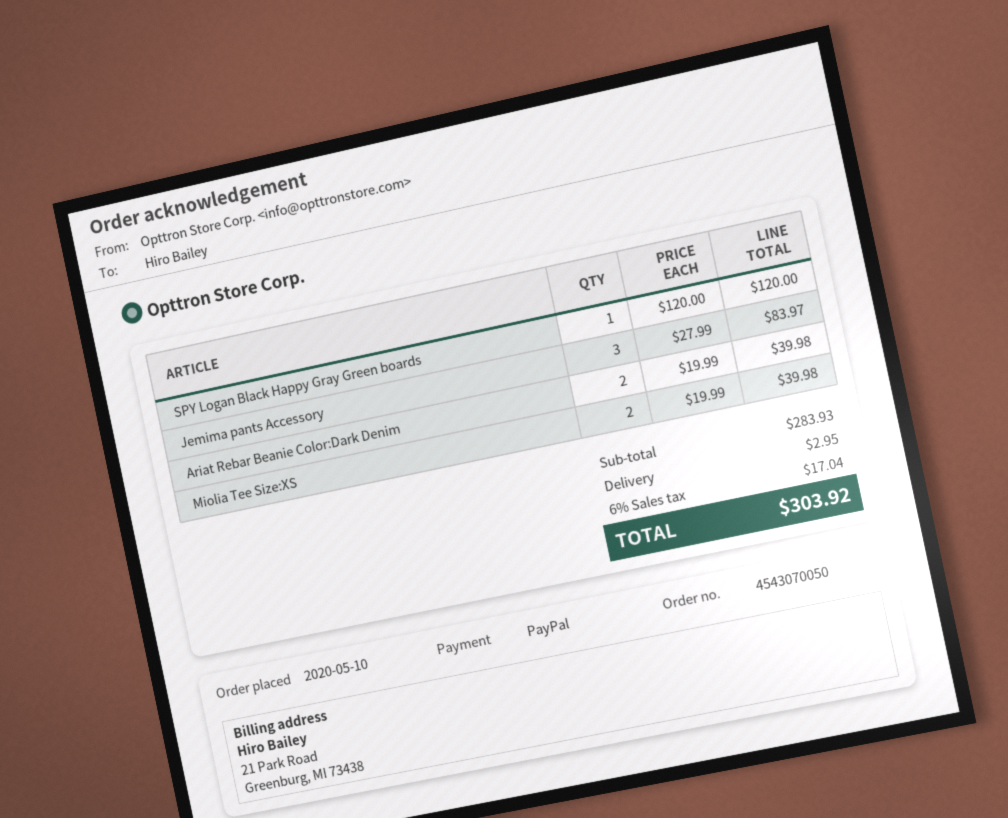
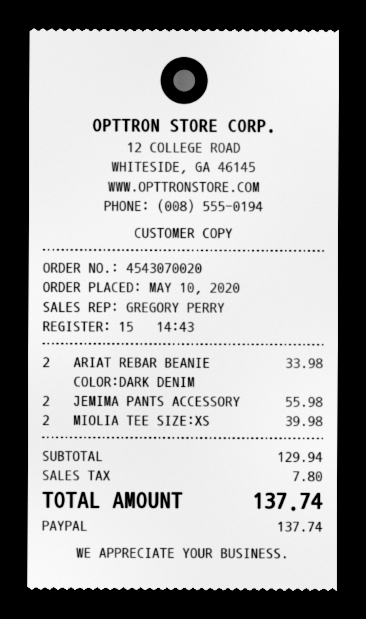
order number: 4543070050 -> 4543070020
SPY Logan Black Happy Gray Green boards: 1 for 120.00 -> none
Jemima pants Accessory: 3 for 83.97 -> 2 for 55.98
Ariat Rebar Beanie Color:Dark Denim: 2 for 39.98 -> 2 for 33.98
subtotal: 283.93 -> 129.94
shipping: 2.95 -> none
tax: 17.04 -> 7.80
total: 303.92 -> 137.74

